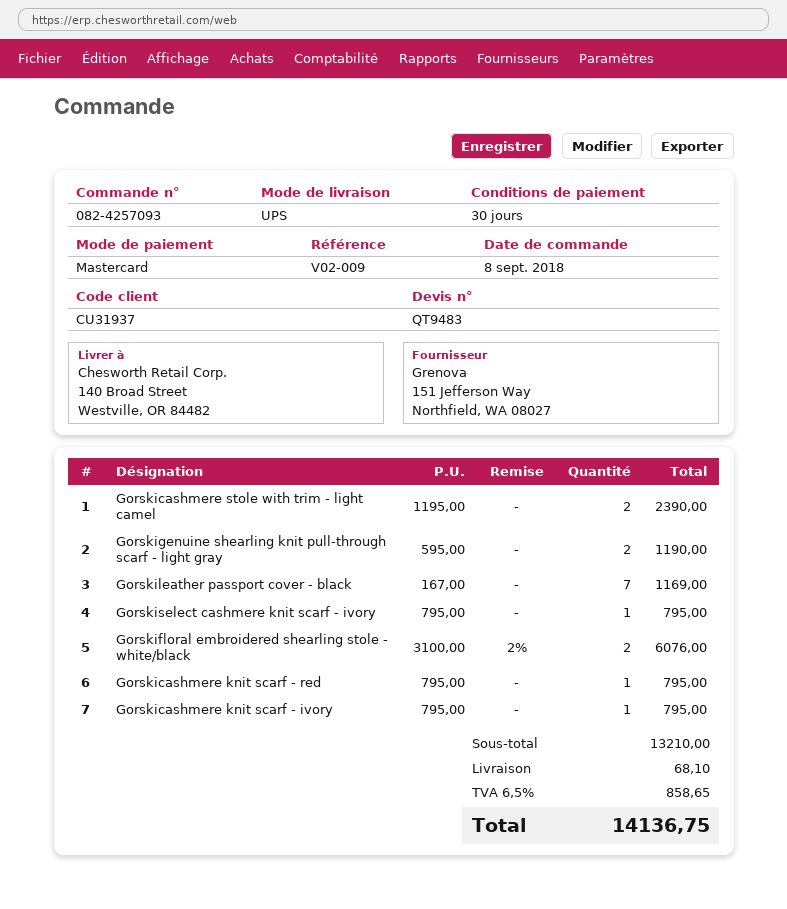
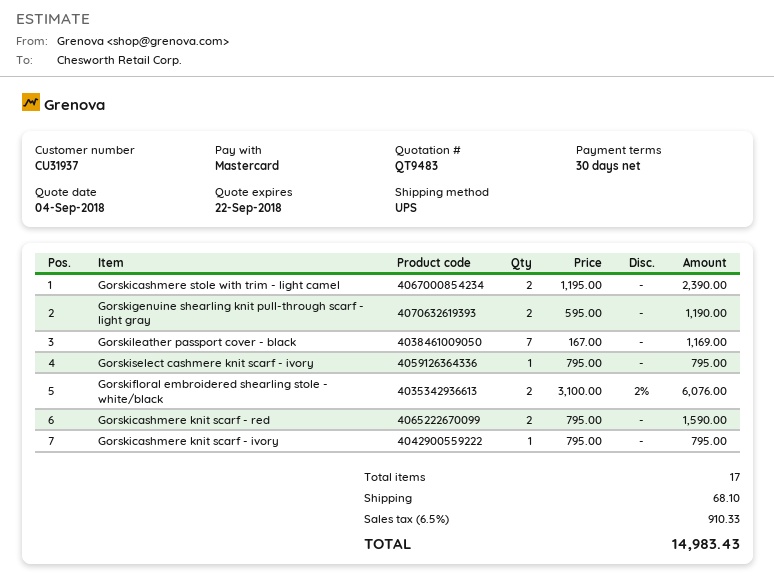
Gorskicashmere knit scarf - red: 1 x 795.00 = 795.00 -> 2 x 795.00 = 1590.00
tax: 6.5% = 858.65 -> 6.5% = 910.33
total: 14136.75 -> 14983.43

